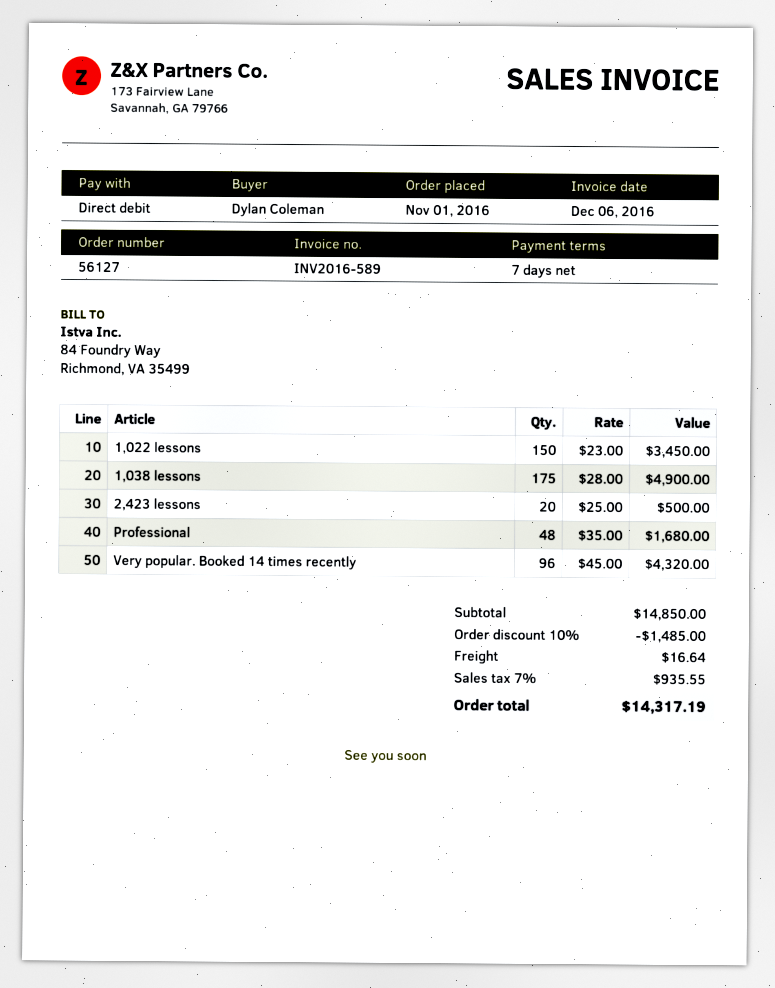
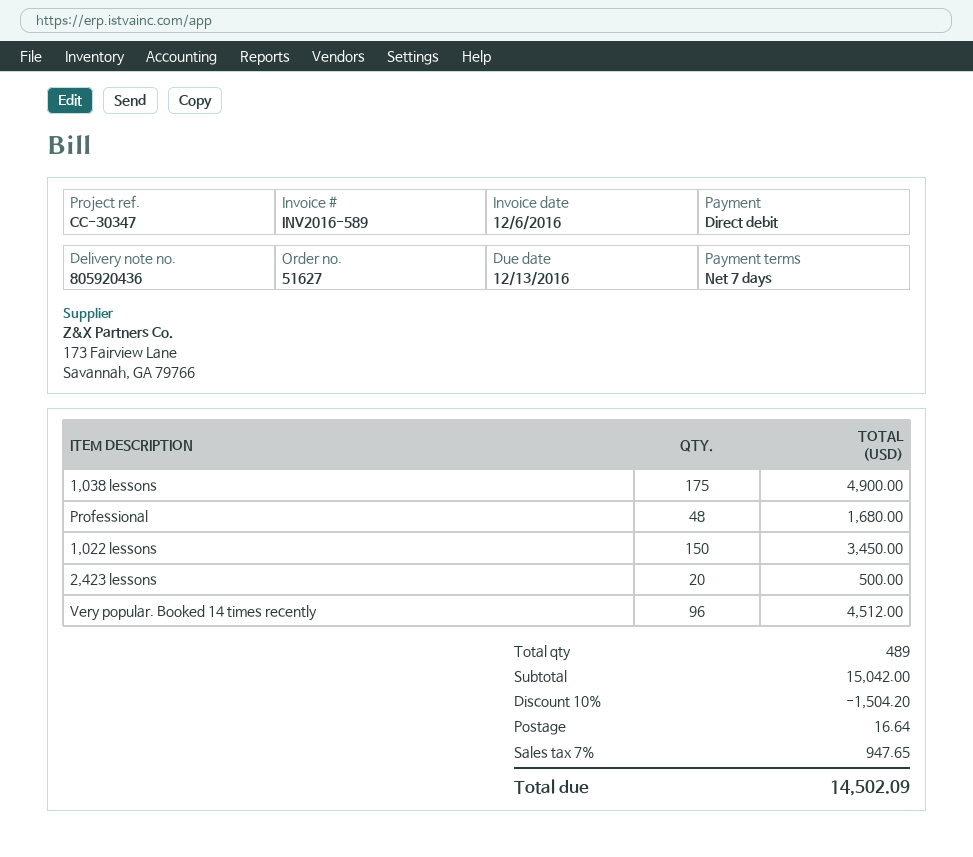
order number: 56127 -> 51627
Very popular. Booked 14 times recently: 96 for 4320.00 -> 96 for 4512.00
subtotal: 14850.00 -> 15042.00
discount: 10% = 1485.00 -> 10% = 1504.20
tax: 7% = 935.55 -> 7% = 947.65
total: 14317.19 -> 14502.09

